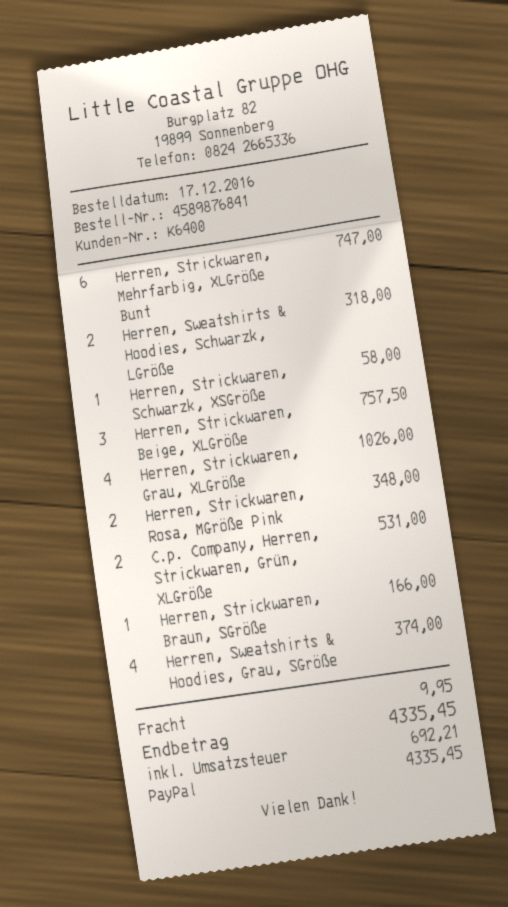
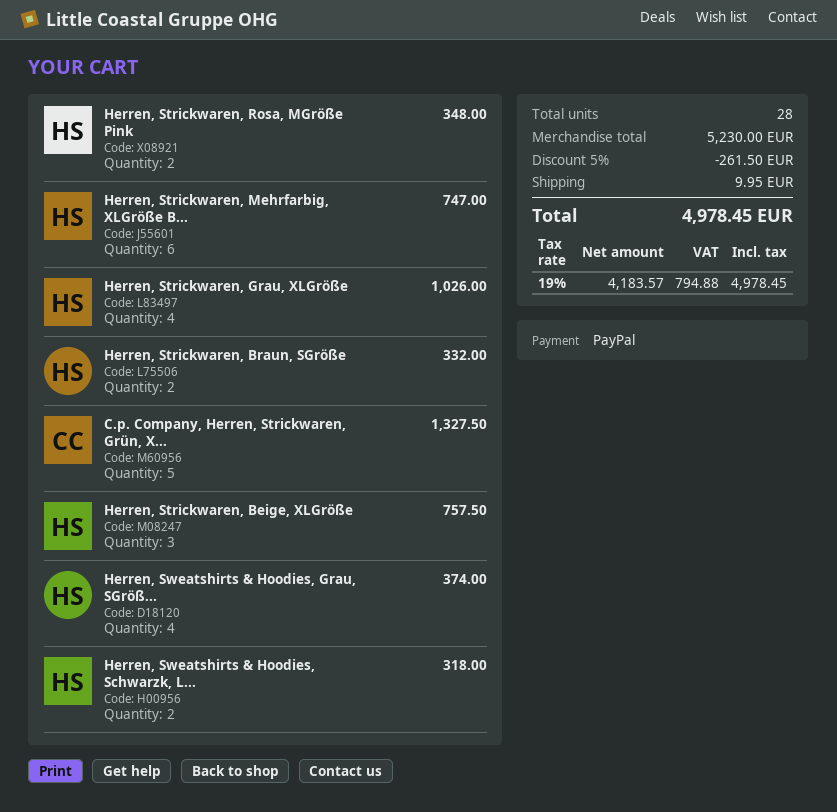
Herren, Strickwaren, Schwarzk, XSGröße: 1 for 58.00 -> none
C.p. Company, Herren, Strickwaren, Grün, XLGröße: 2 for 531.00 -> 5 for 1327.50
Herren, Strickwaren, Braun, SGröße: 1 for 166.00 -> 2 for 332.00
discount: none -> 5% = 261.50
tax: 692.21 -> 794.88
total: 4335.45 -> 4978.45

